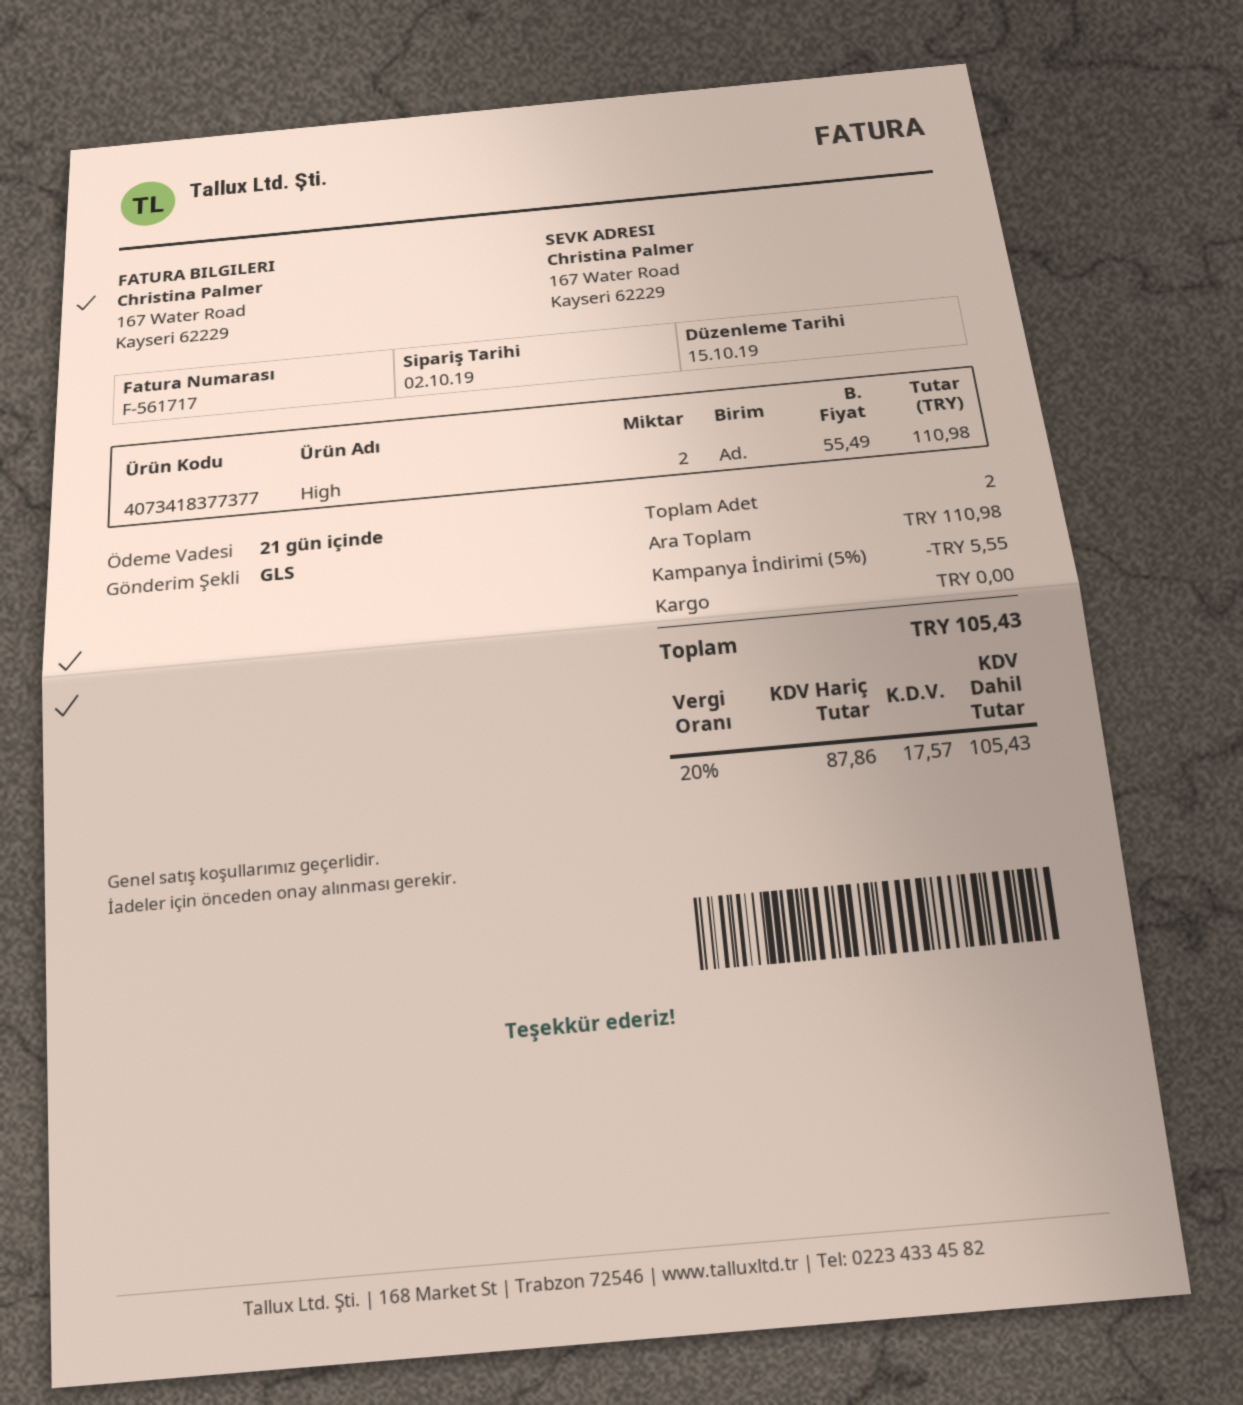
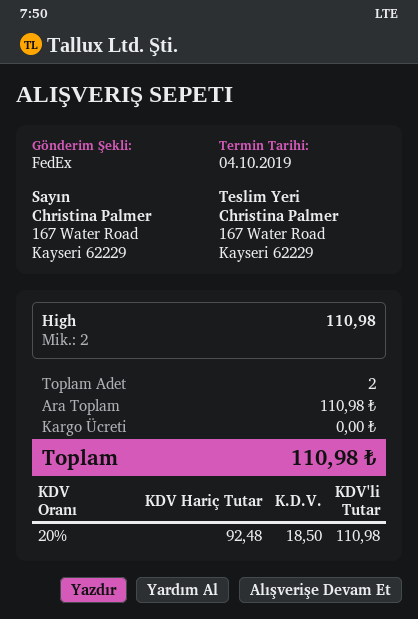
shipping method: GLS -> FedEx
discount: 5% = 5.55 -> none
net: 87.86 -> 92.48
tax: 20% = 17.57 -> 20% = 18.50
total: 105.43 -> 110.98

